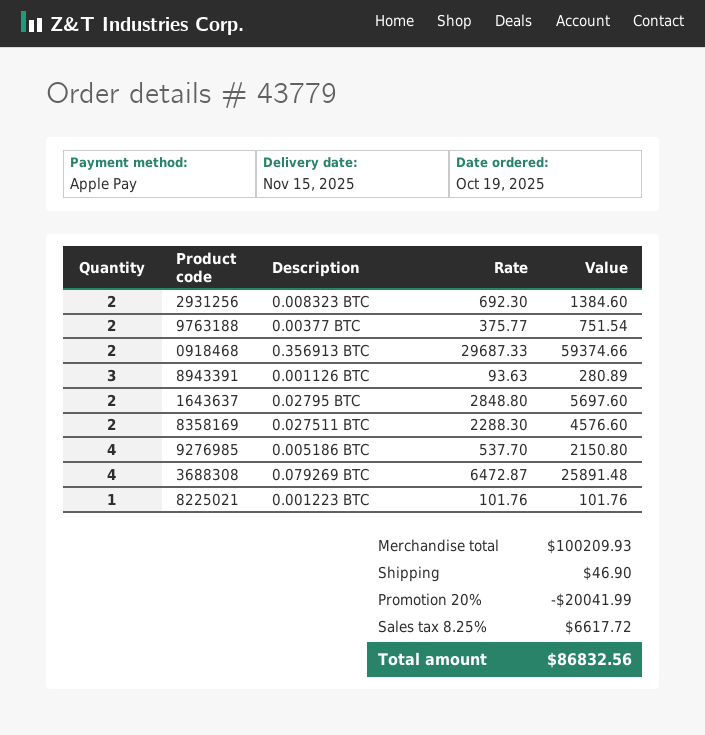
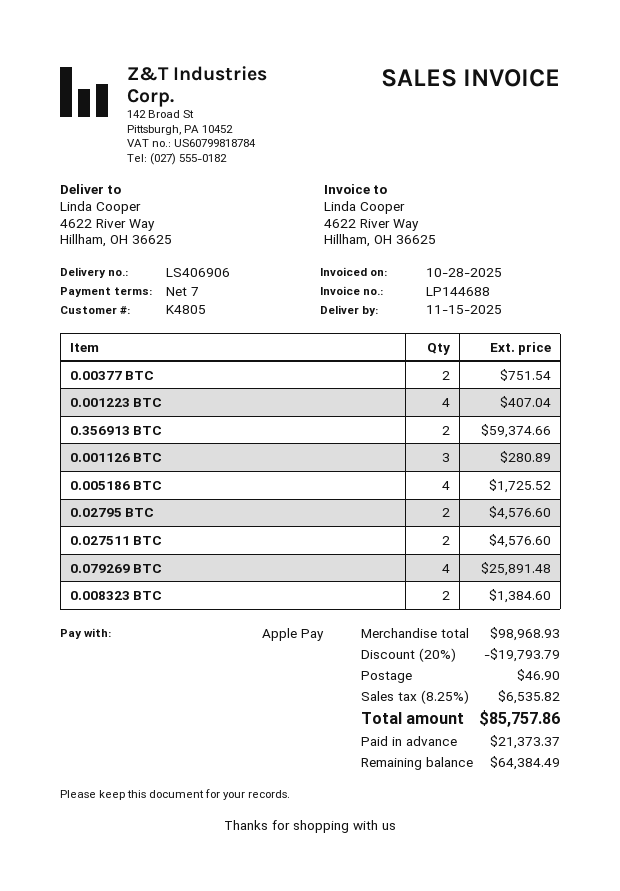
0.02795 BTC: 2 for 5697.60 -> 2 for 4576.60
0.005186 BTC: 4 for 2150.80 -> 4 for 1725.52
0.001223 BTC: 1 for 101.76 -> 4 for 407.04
subtotal: 100209.93 -> 98968.93
discount: 20% = 20041.99 -> 20% = 19793.79
tax: 8.25% = 6617.72 -> 8.25% = 6535.82
total: 86832.56 -> 85757.86

